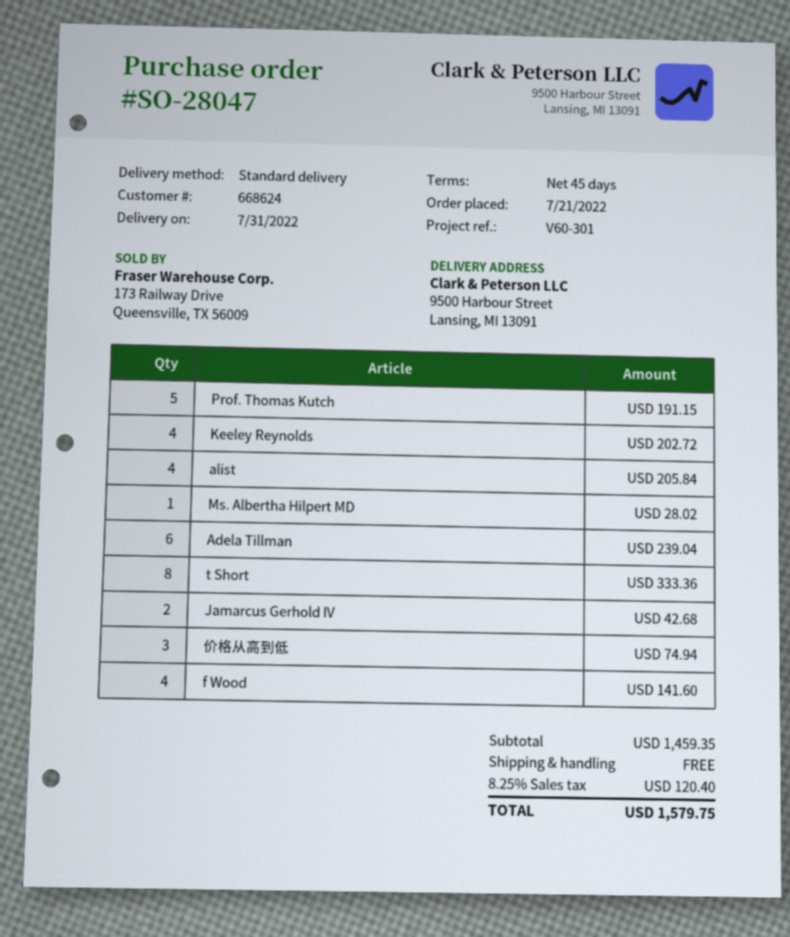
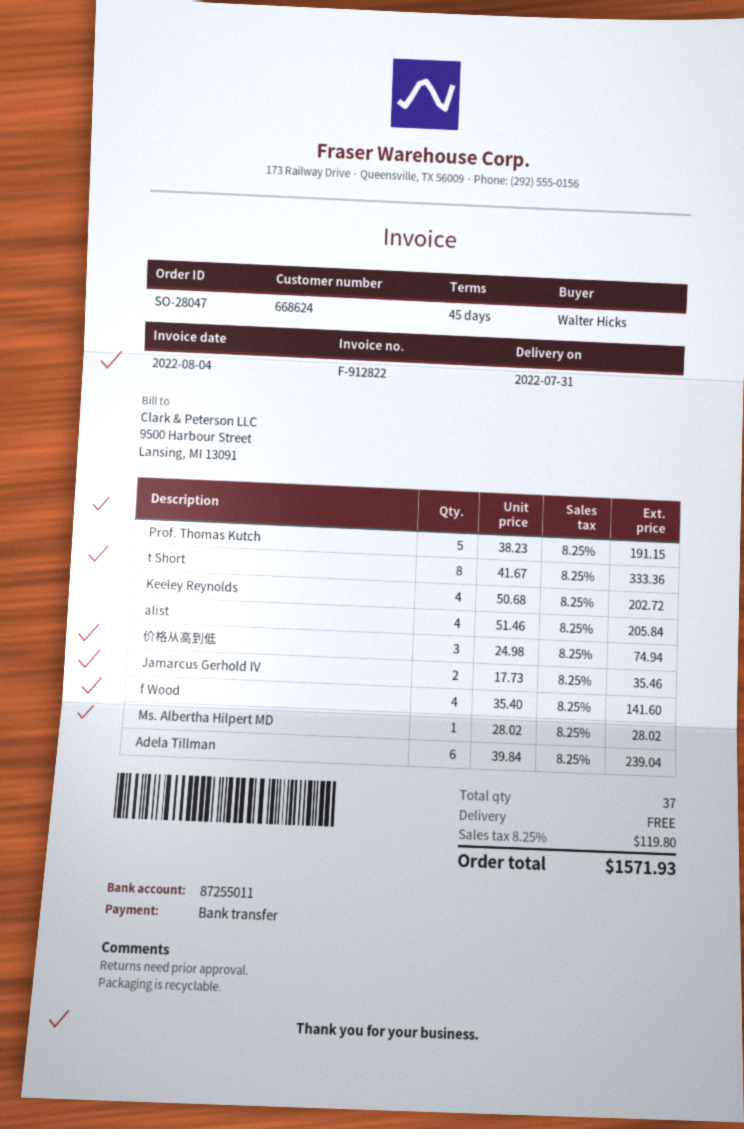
Jamarcus Gerhold IV: 2 for 42.68 -> 2 for 35.46
tax: 8.25% = 120.40 -> 8.25% = 119.80
total: 1579.75 -> 1571.93

